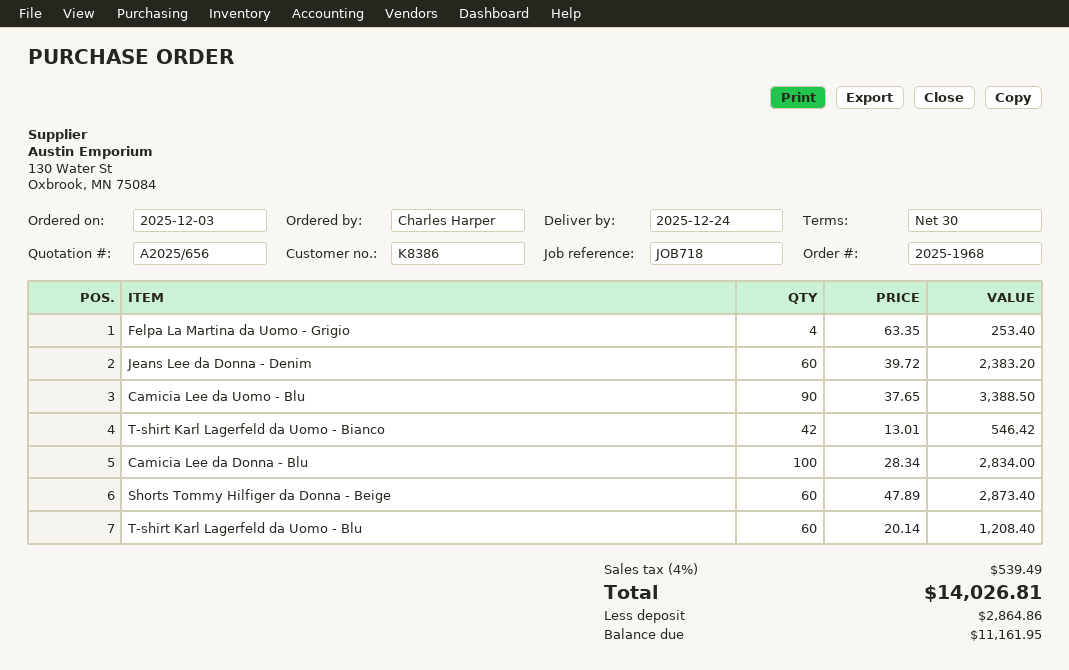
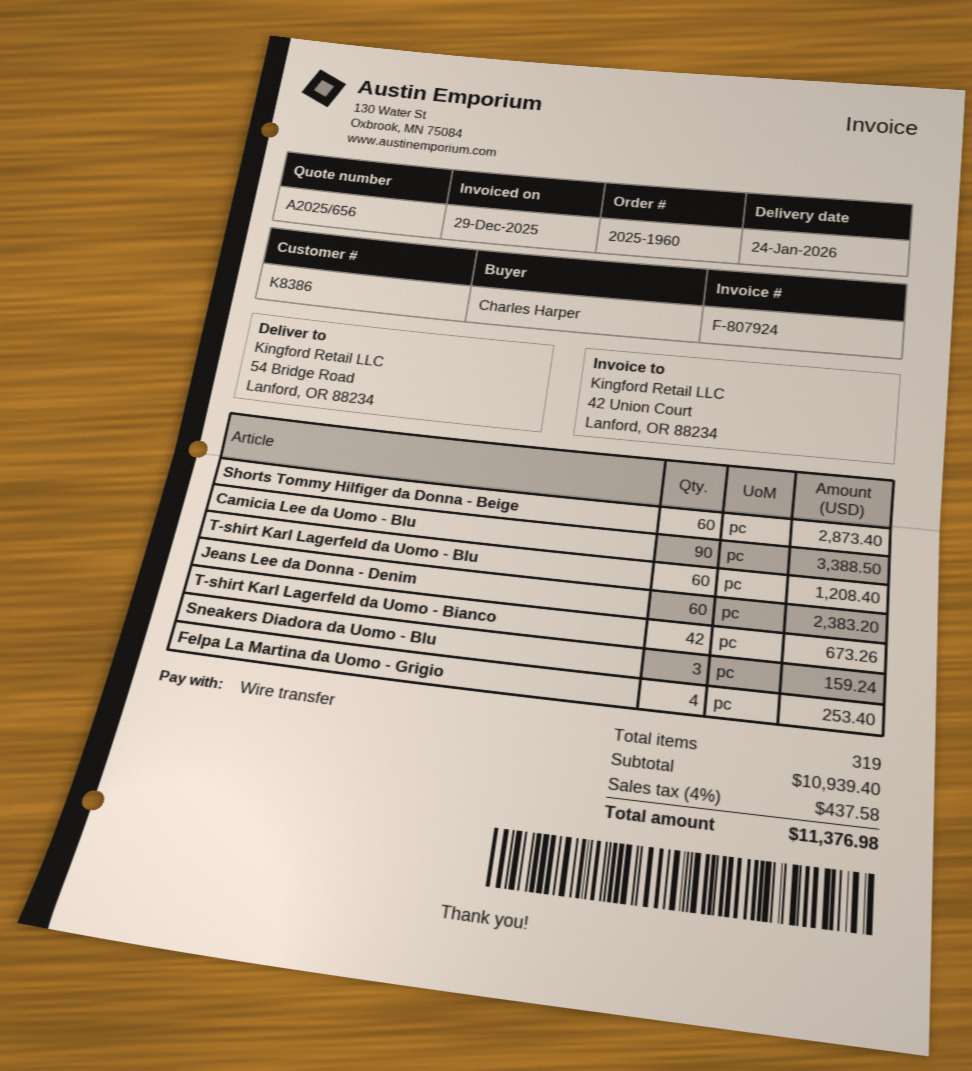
order number: 2025-1968 -> 2025-1960
delivery date: 2025-12-24 -> 2026-01-24
T-shirt Karl Lagerfeld da Uomo - Bianco: 42 for 546.42 -> 42 for 673.26
Camicia Lee da Donna - Blu: 100 for 2834.00 -> none
Sneakers Diadora da Uomo - Blu: none -> 3 for 159.24
tax: 4% = 539.49 -> 4% = 437.58
total: 14026.81 -> 11376.98

